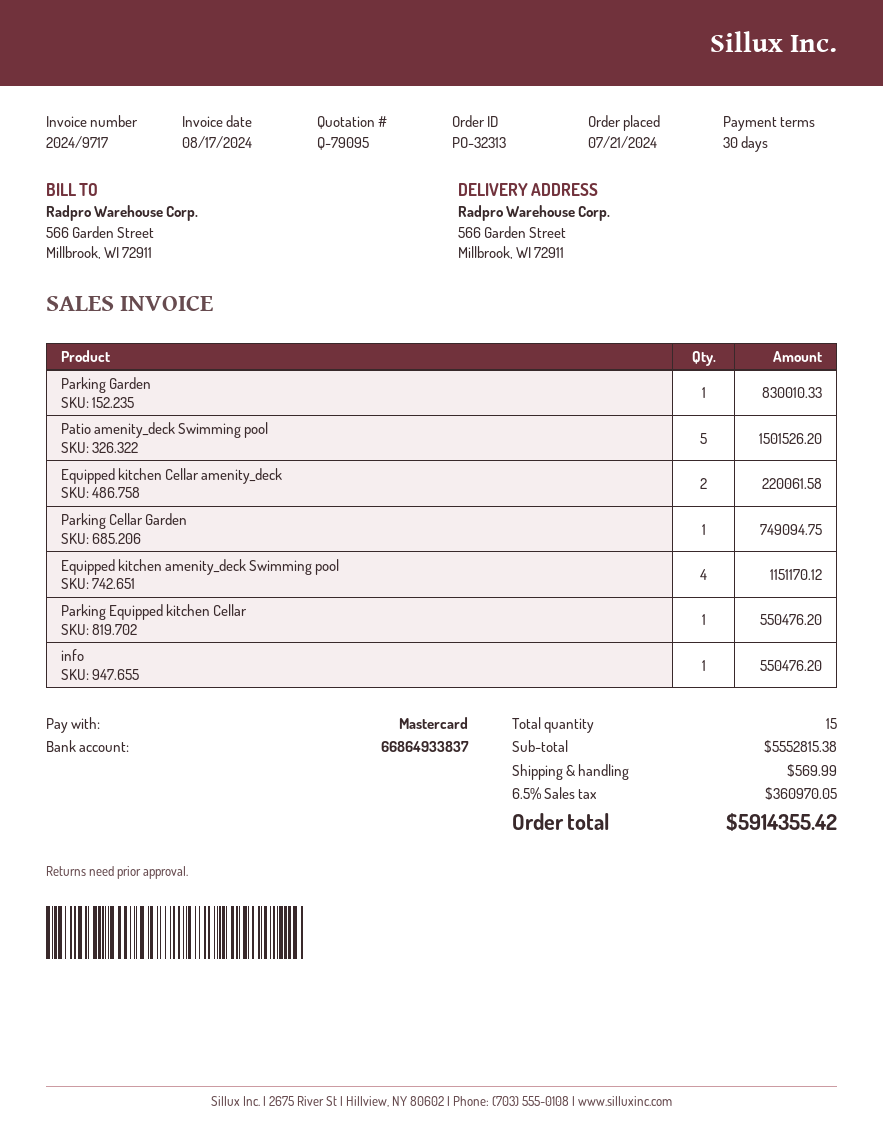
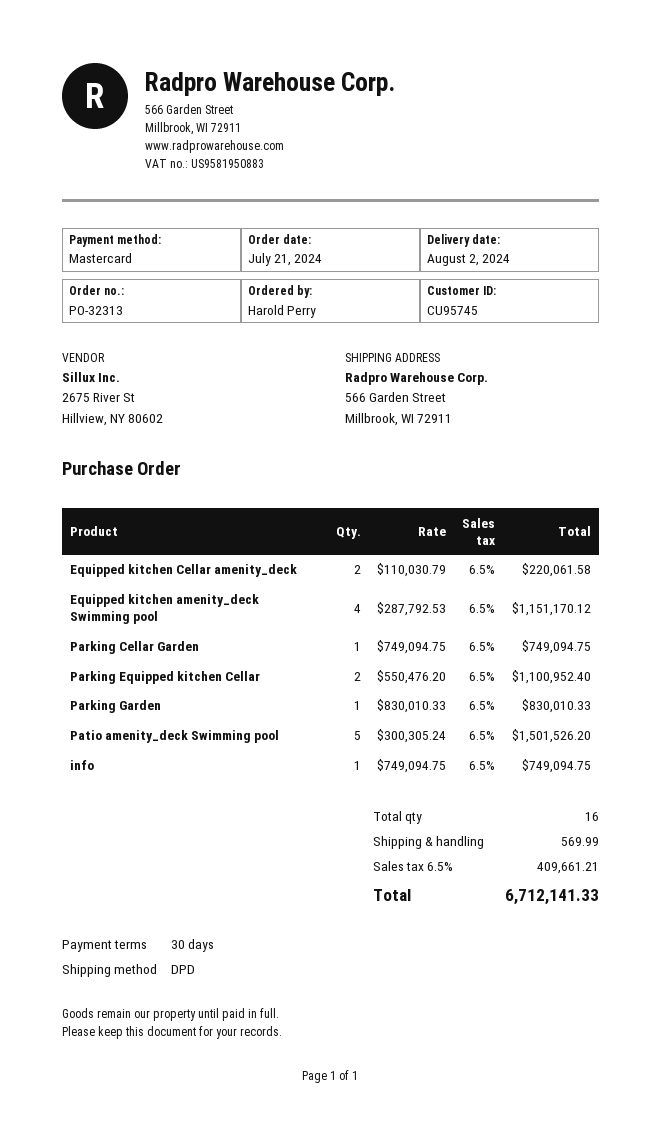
Parking Equipped kitchen Cellar: 1 for 550476.20 -> 2 for 1100952.40
info: 1 for 550476.20 -> 1 for 749094.75
total quantity: 15 -> 16
tax: 6.5% = 360970.05 -> 6.5% = 409661.21
total: 5914355.42 -> 6712141.33

